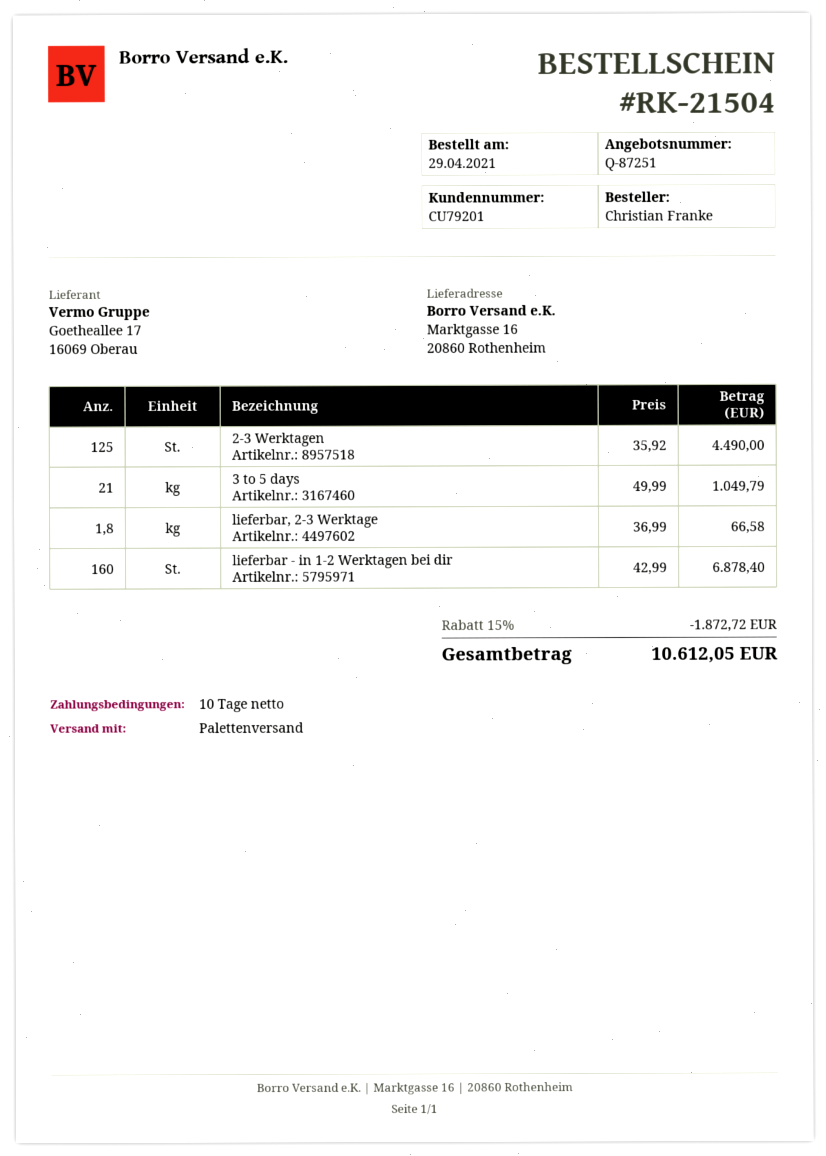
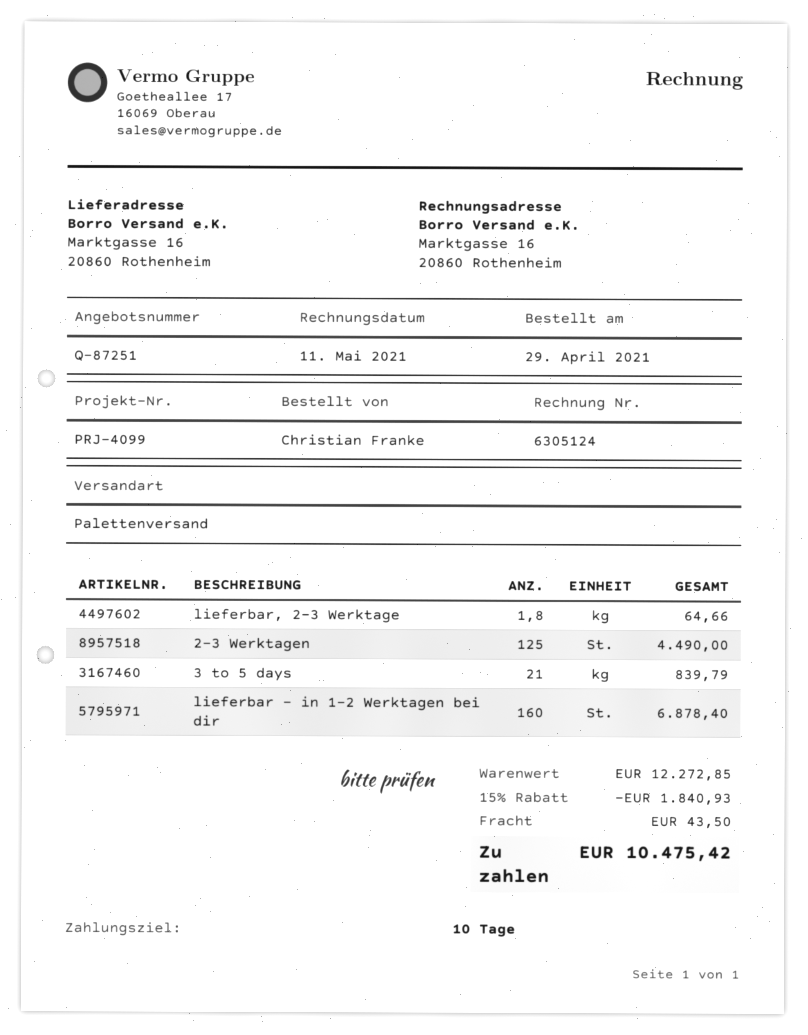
3 to 5 days: 21 for 1049.79 -> 21 for 839.79
lieferbar, 2-3 Werktage: 1.8 for 66.58 -> 1.8 for 64.66
discount: 15% = 1872.72 -> 15% = 1840.93
shipping: none -> 43.50
total: 10612.05 -> 10475.42

